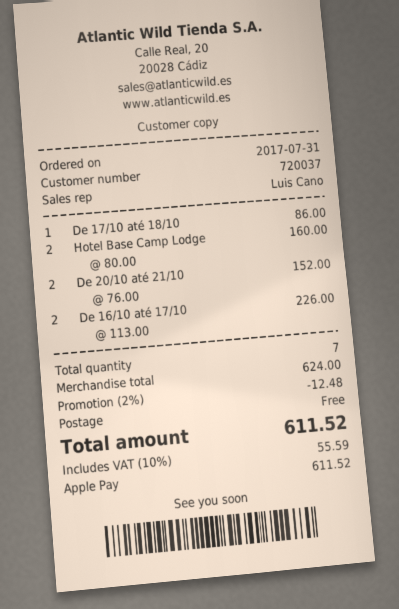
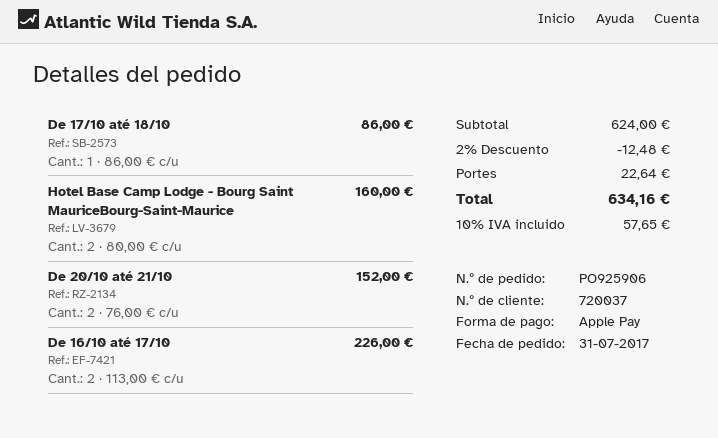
shipping: 0.00 -> 22.64
tax: 10% = 55.59 -> 10% = 57.65
total: 611.52 -> 634.16

